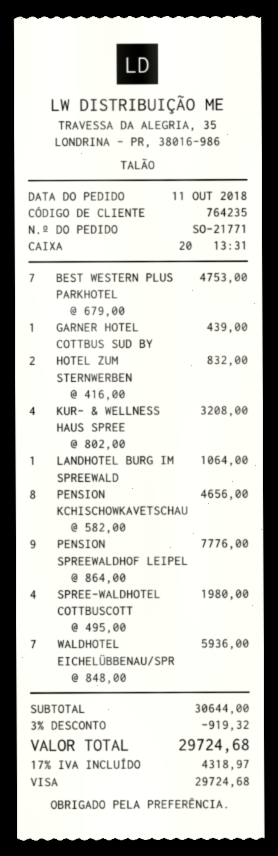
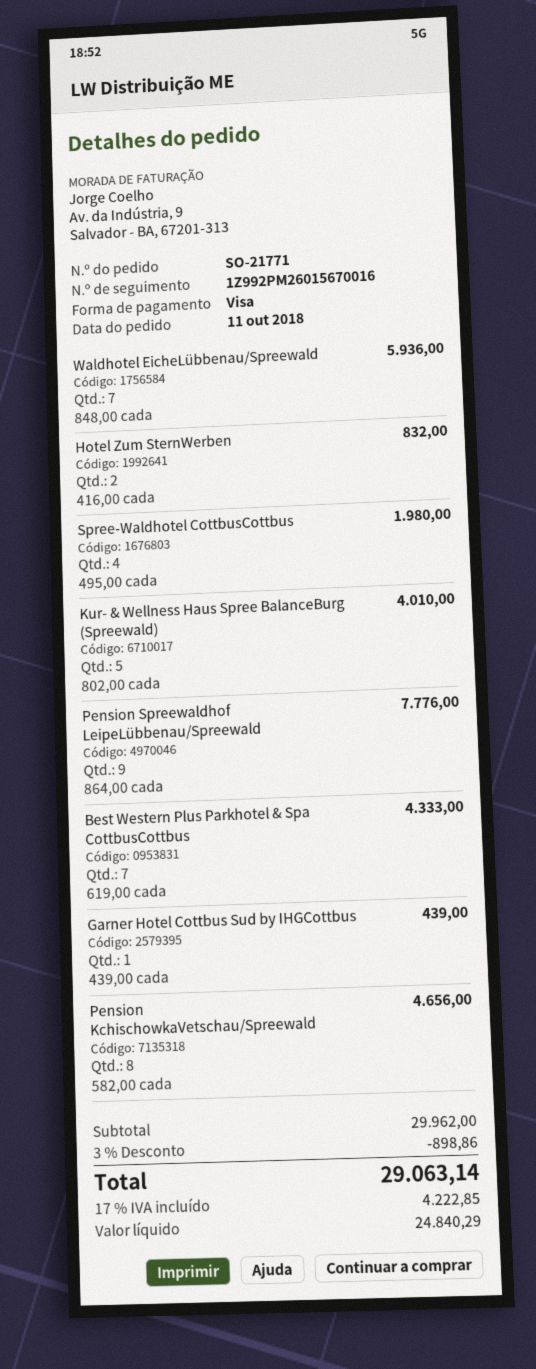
BEST WESTERN PLUS PARKHOTEL: 7 x 679.00 = 4753.00 -> 7 x 619.00 = 4333.00
KUR- & WELLNESS HAUS SPREE: 4 x 802.00 = 3208.00 -> 5 x 802.00 = 4010.00
LANDHOTEL BURG IM SPREEWALD: 1 x 1064.00 = 1064.00 -> none
subtotal: 30644.00 -> 29962.00
discount: 3% = 919.32 -> 3% = 898.86
tax: 17% = 4318.97 -> 17% = 4222.85
total: 29724.68 -> 29063.14

